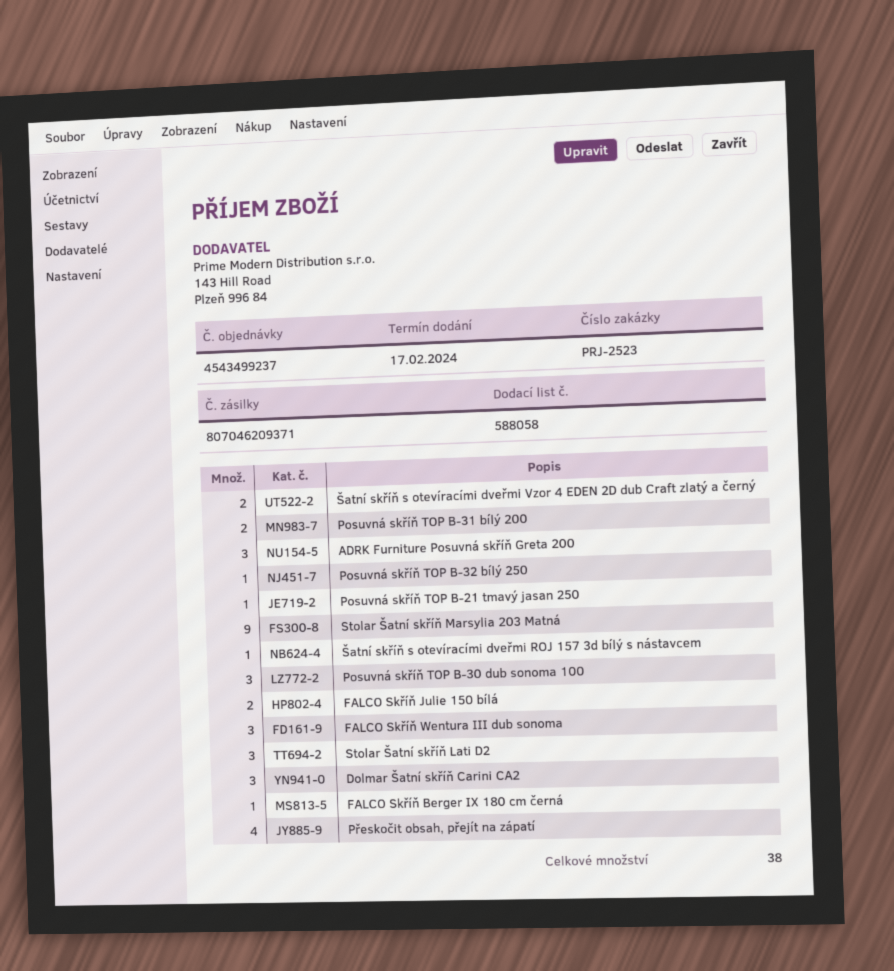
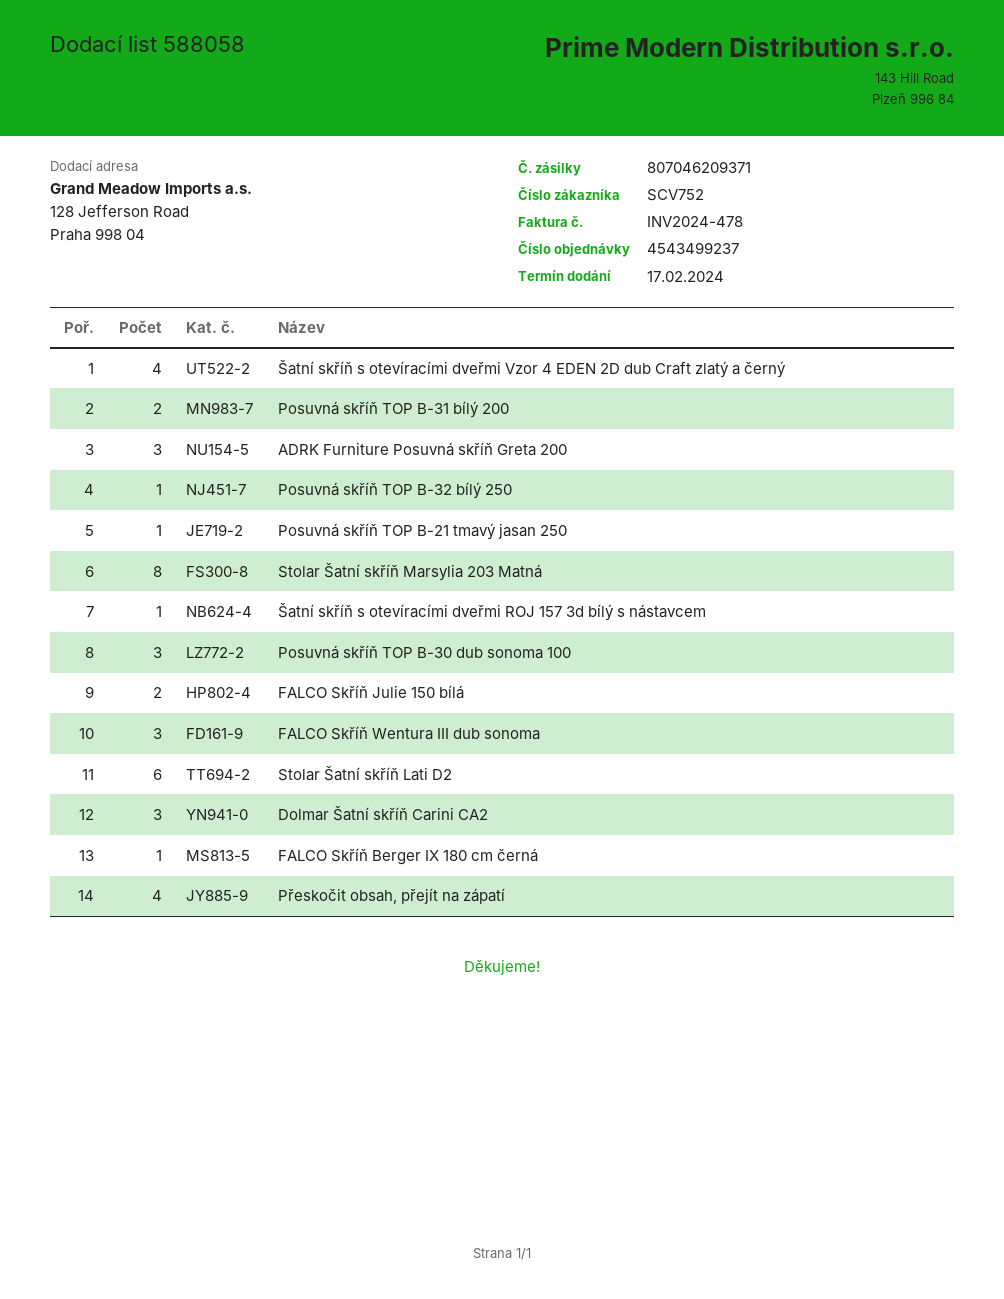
Šatní skříň s otevíracími dveřmi Vzor 4 EDEN 2D dub Craft zlatý a černý: 2 -> 4
Stolar Šatní skříň Marsylia 203 Matná: 9 -> 8
Stolar Šatní skříň Lati D2: 3 -> 6

